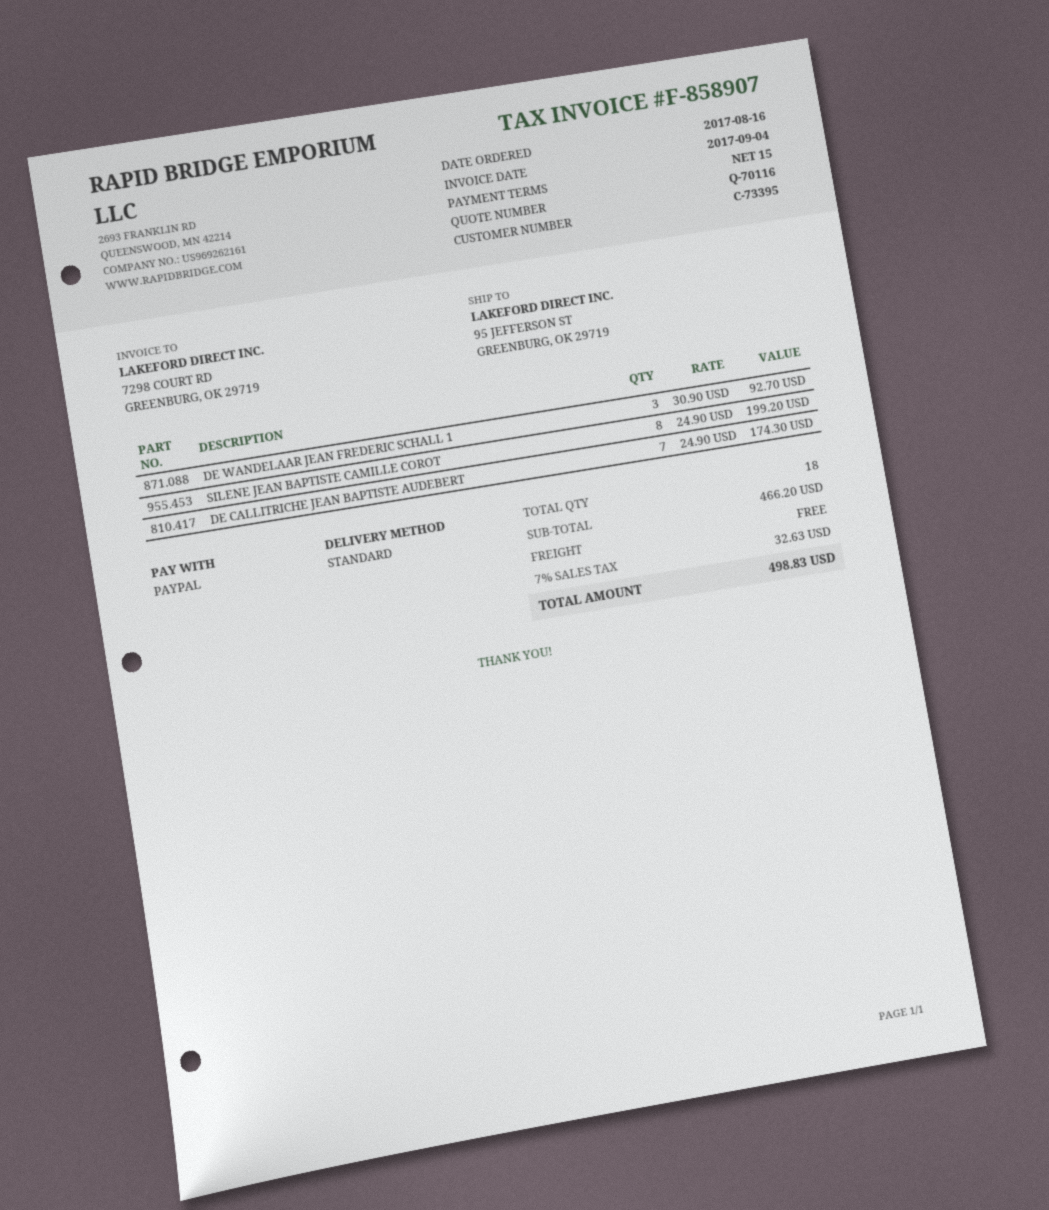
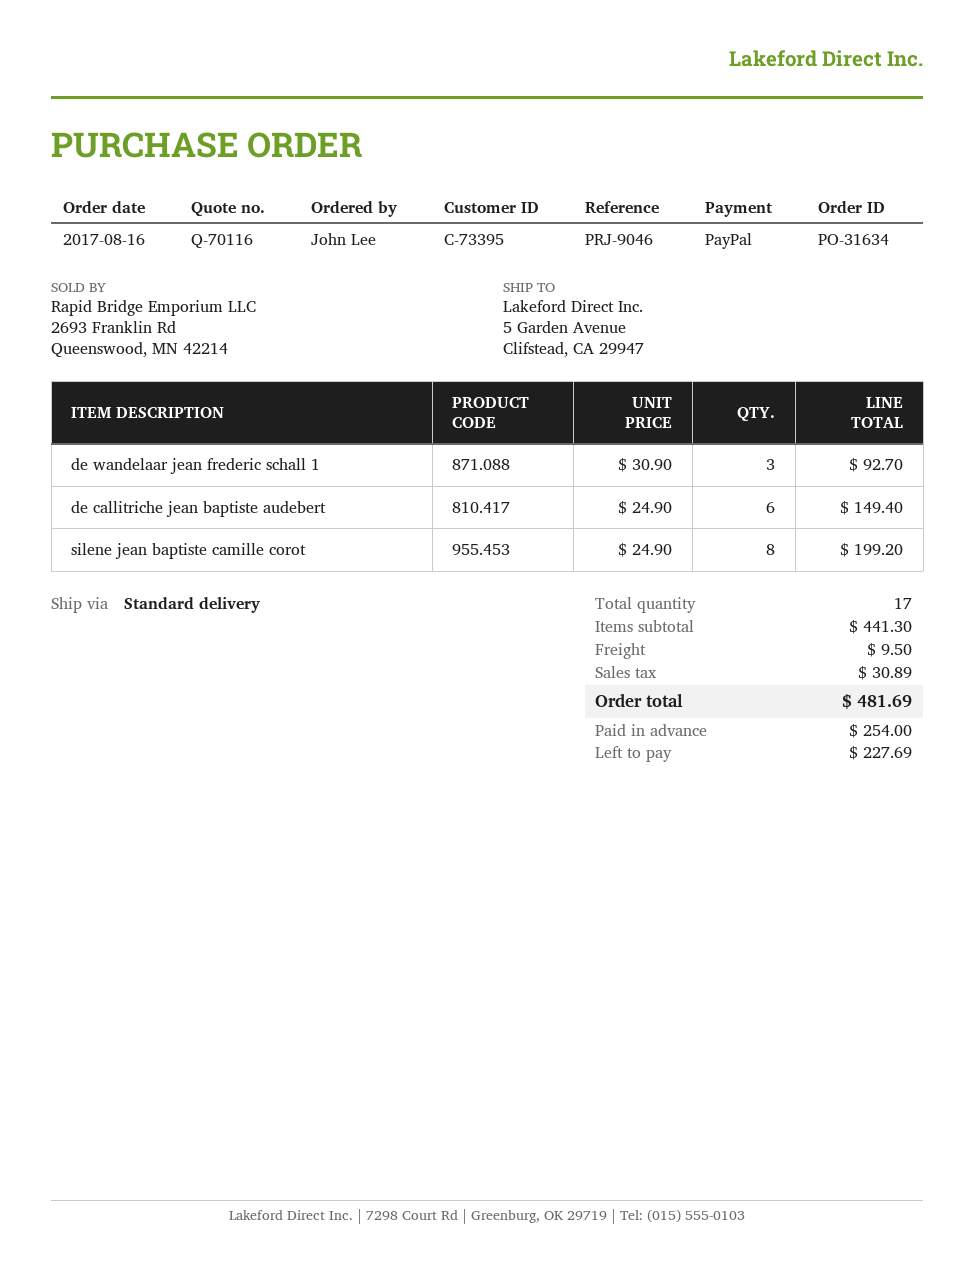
ship to: 95 JEFFERSON ST, GREENBURG, OK 29719 -> 5 Garden Avenue, Clifstead, CA 29947
DE CALLITRICHE JEAN BAPTISTE AUDEBERT: 7 x 24.90 = 174.30 -> 6 x 24.90 = 149.40
total quantity: 18 -> 17
subtotal: 466.20 -> 441.30
shipping: 0.00 -> 9.50
tax: 32.63 -> 30.89
total: 498.83 -> 481.69

